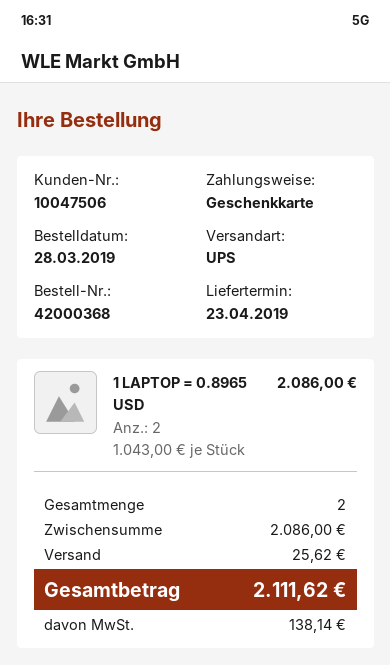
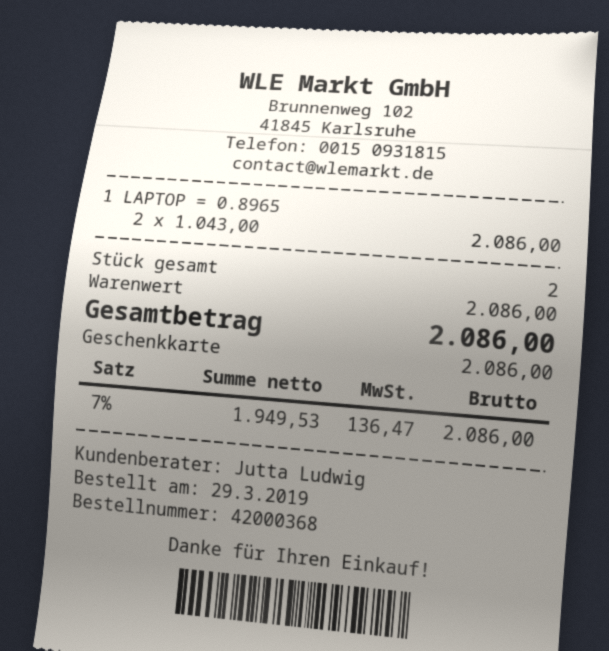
order date: 2019-03-28 -> 2019-03-29
shipping: 25.62 -> none
tax: 138.14 -> 136.47
total: 2111.62 -> 2086.00

